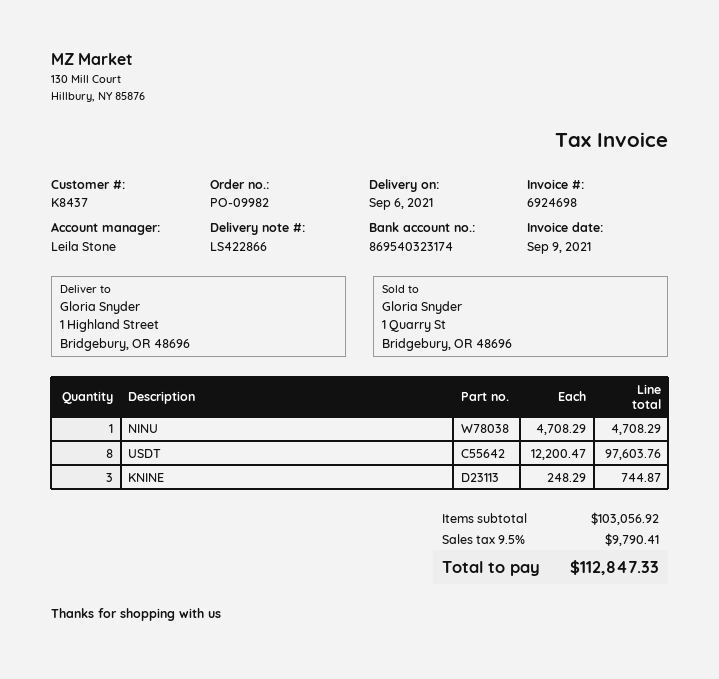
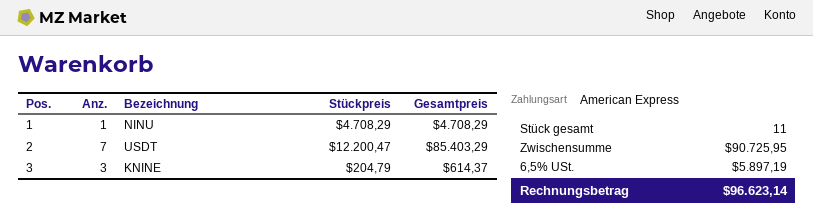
USDT: 8 x 12200.47 = 97603.76 -> 7 x 12200.47 = 85403.29
KNINE: 3 x 248.29 = 744.87 -> 3 x 204.79 = 614.37
subtotal: 103056.92 -> 90725.95
tax: 9.5% = 9790.41 -> 6.5% = 5897.19
total: 112847.33 -> 96623.14

